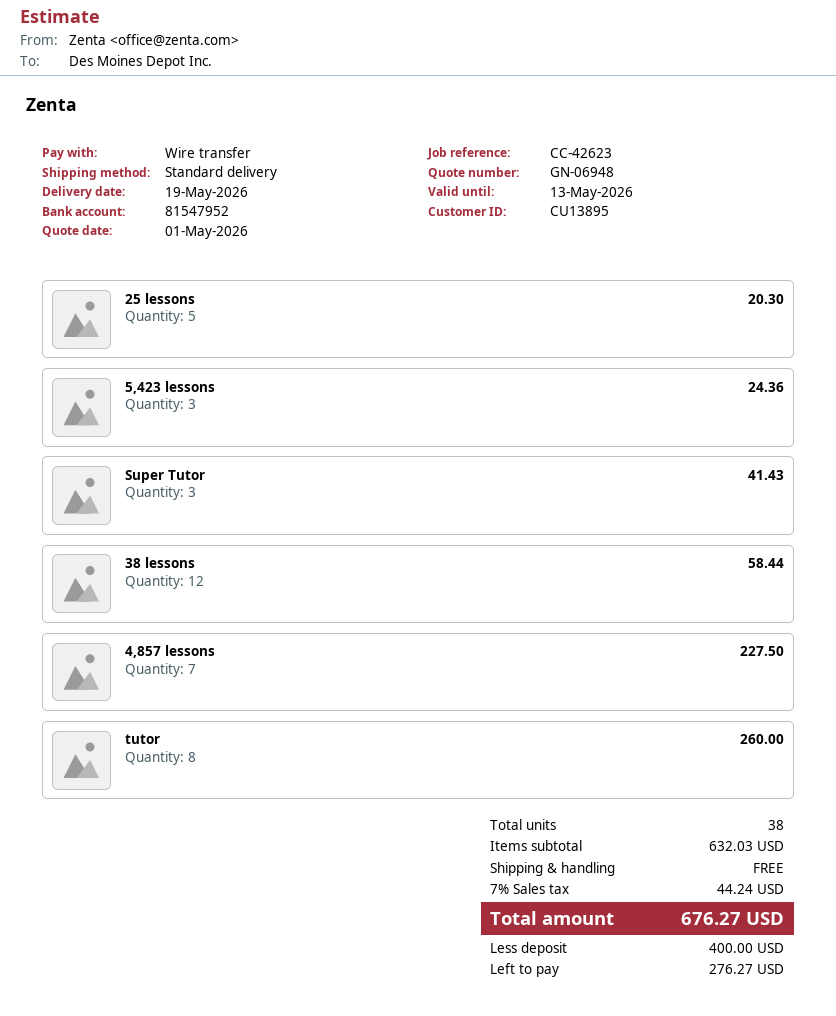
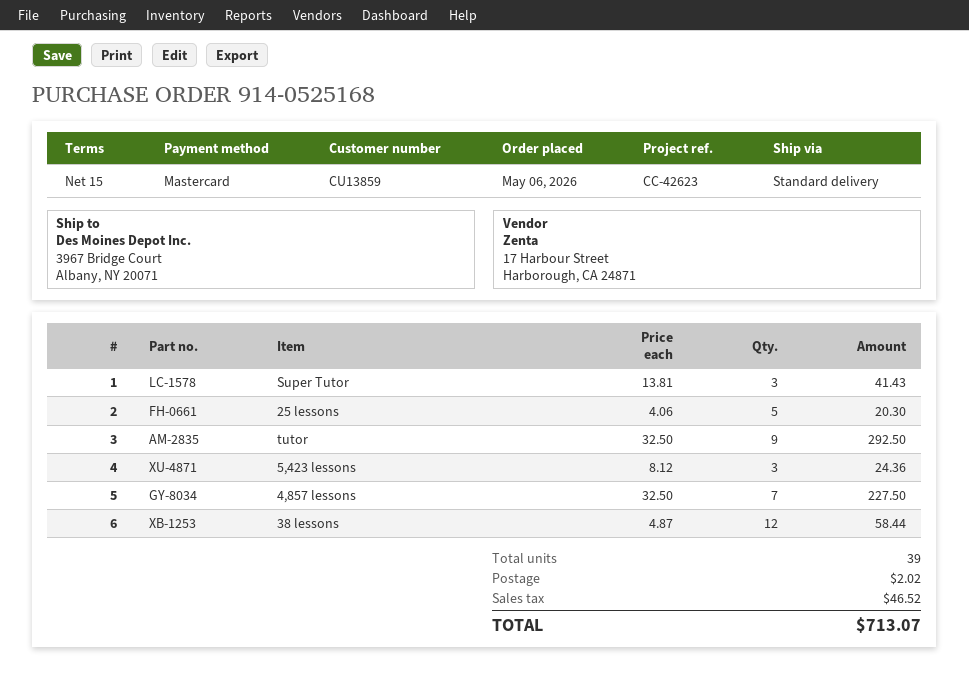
customer number: CU13895 -> CU13859
payment method: bank transfer -> Mastercard
tutor: 8 for 260.00 -> 9 for 292.50
total quantity: 38 -> 39
shipping: 0.00 -> 2.02
tax: 44.24 -> 46.52
total: 676.27 -> 713.07

